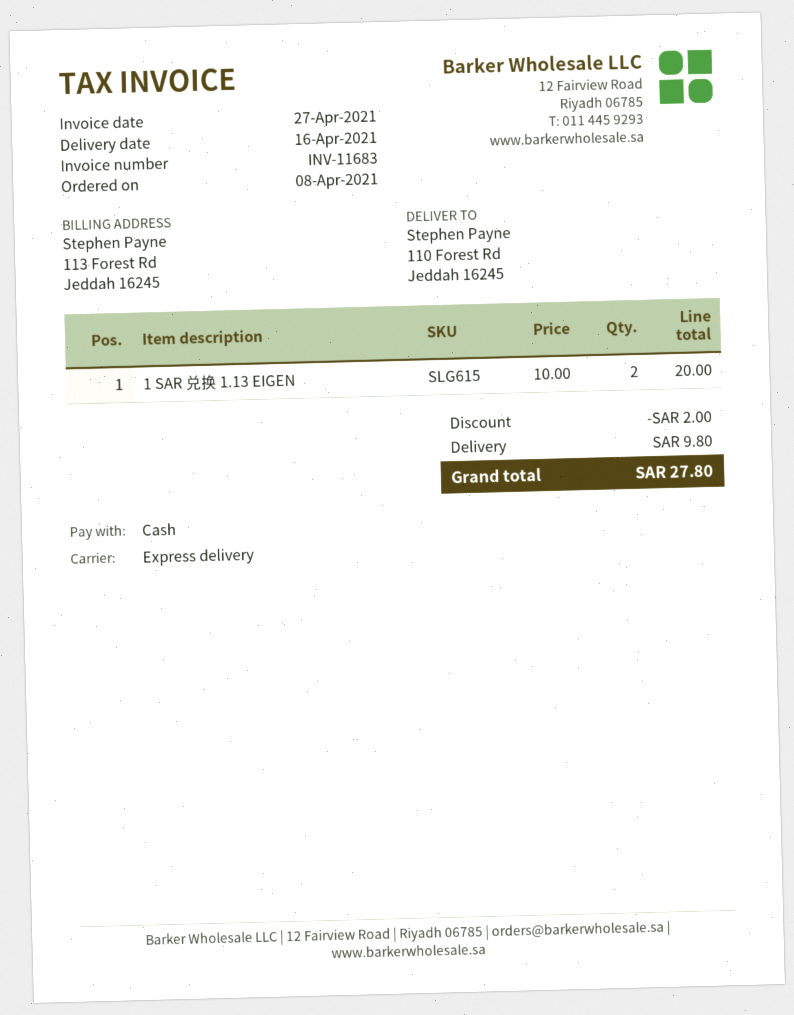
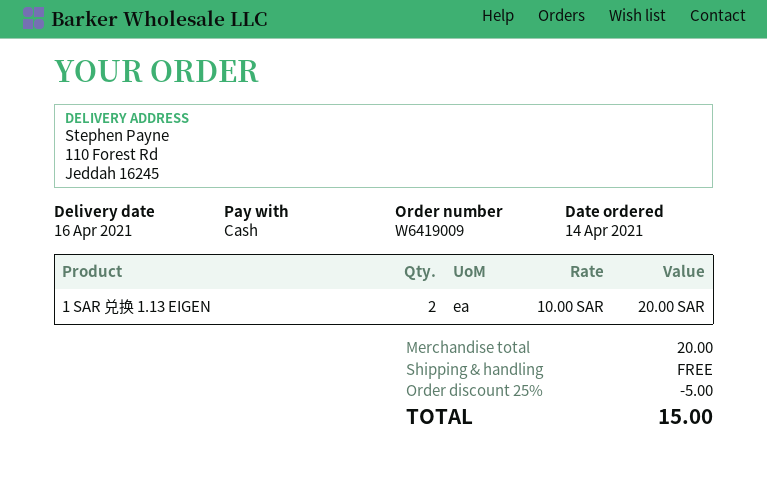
order date: 2021-04-08 -> 2021-04-14
discount: 2.00 -> 5.00
shipping: 9.80 -> 0.00
total: 27.80 -> 15.00

